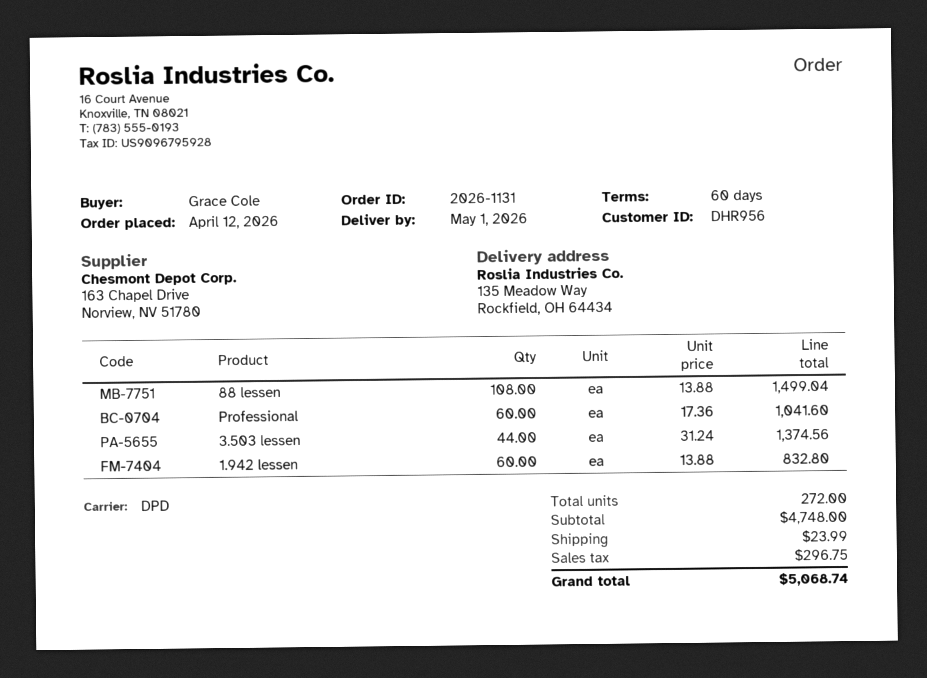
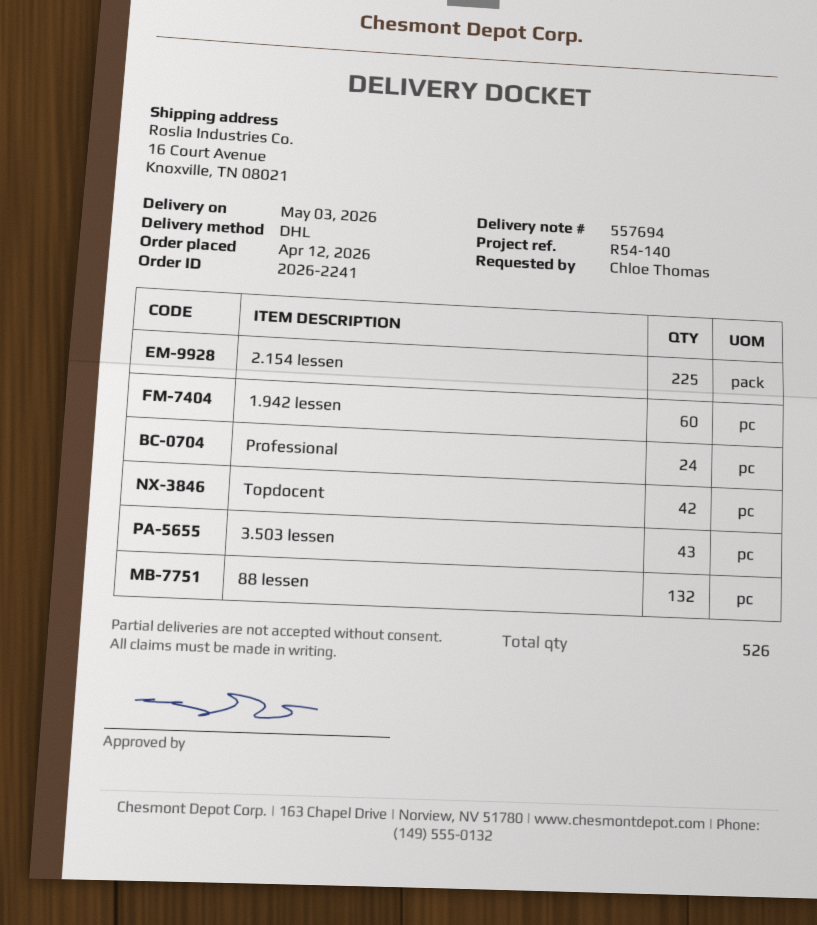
order number: 2026-1131 -> 2026-2241
delivery date: 2026-05-01 -> 2026-05-03
ordered by: Grace Cole -> Chloe Thomas
shipping method: DPD -> DHL
ship to: 135 Meadow Way, Rockfield, OH 64434 -> 16 Court Avenue, Knoxville, TN 08021
88 lessen: 108 -> 132
Professional: 60 -> 24
3.503 lessen: 44 -> 43
2.154 lessen: none -> 225
Topdocent: none -> 42
total quantity: 272 -> 526

